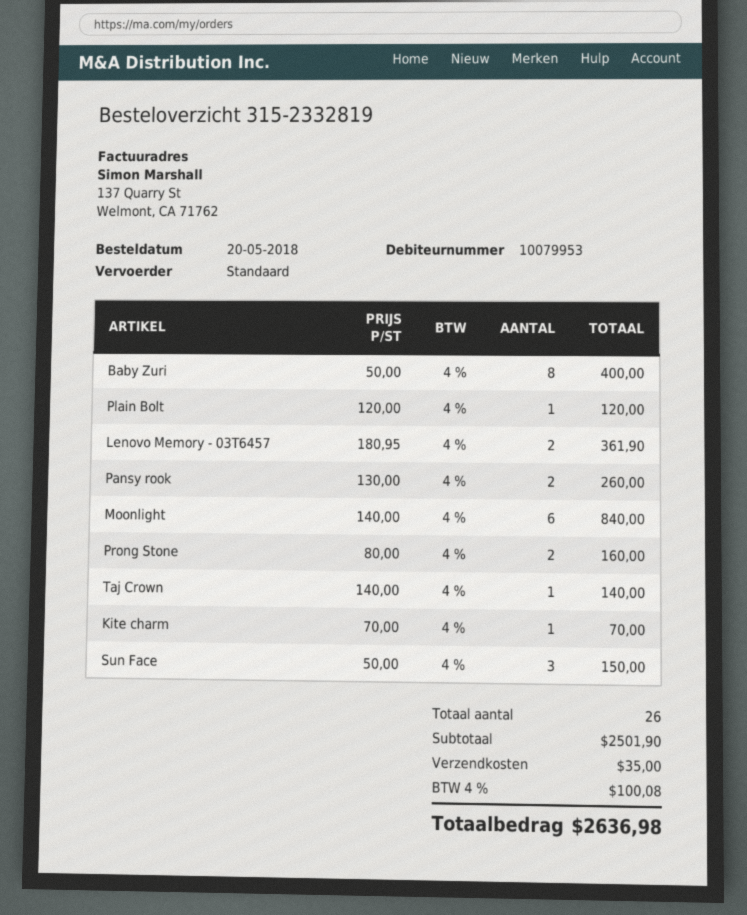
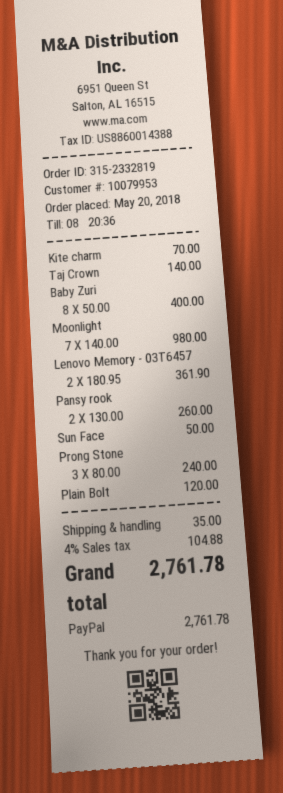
Moonlight: 6 x 140.00 = 840.00 -> 7 x 140.00 = 980.00
Prong Stone: 2 x 80.00 = 160.00 -> 3 x 80.00 = 240.00
Sun Face: 3 x 50.00 = 150.00 -> 1 x 50.00 = 50.00
tax: 4% = 100.08 -> 4% = 104.88
total: 2636.98 -> 2761.78

